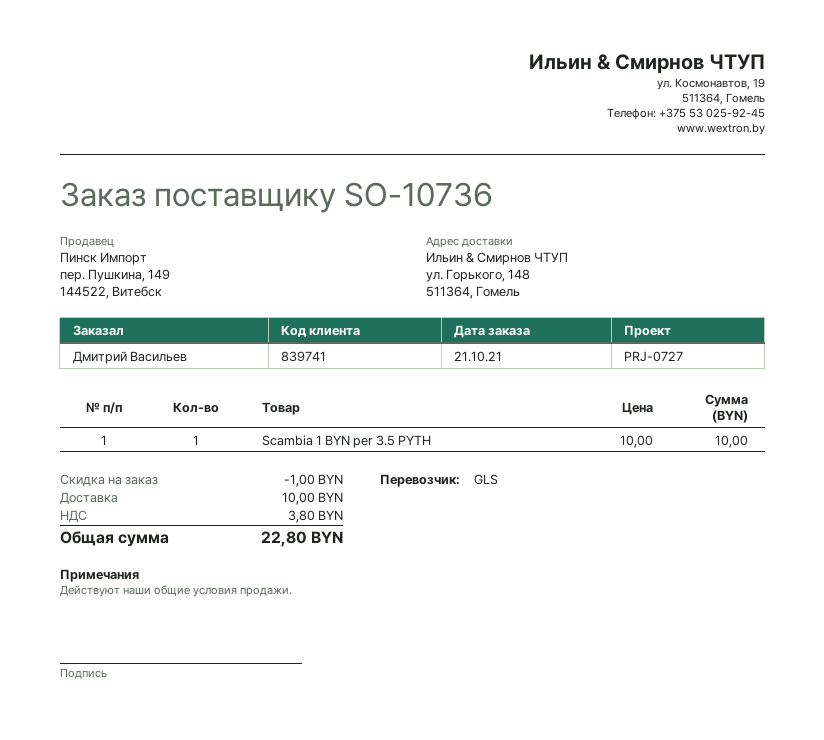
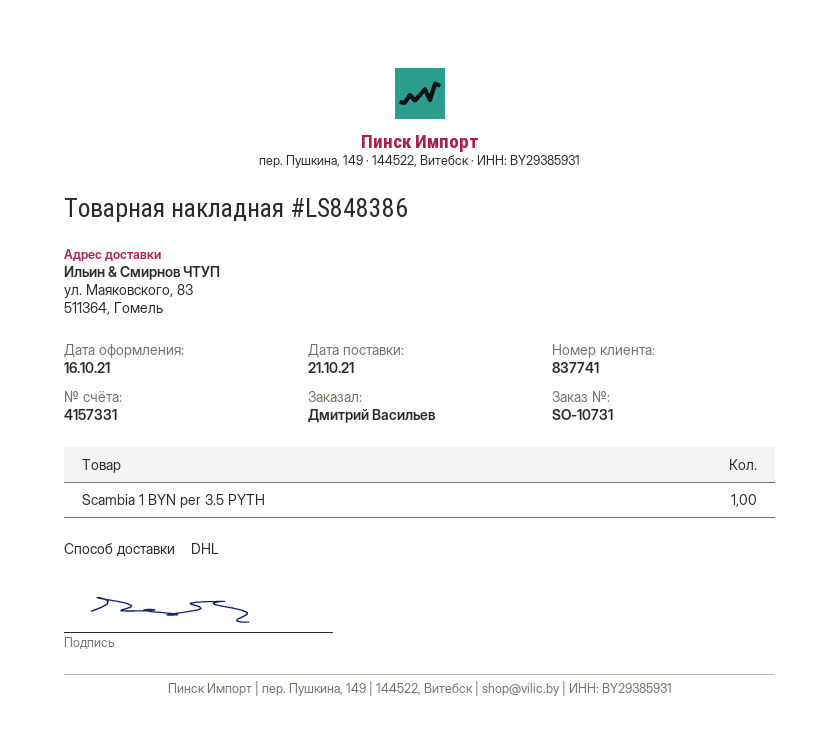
order number: SO-10736 -> SO-10731
order date: 2021-10-21 -> 2021-10-16
customer number: 839741 -> 837741
shipping method: GLS -> DHL
ship to: ул. Горького, 148, 511364, Гомель -> ул. Маяковского, 83, 511364, Гомель

